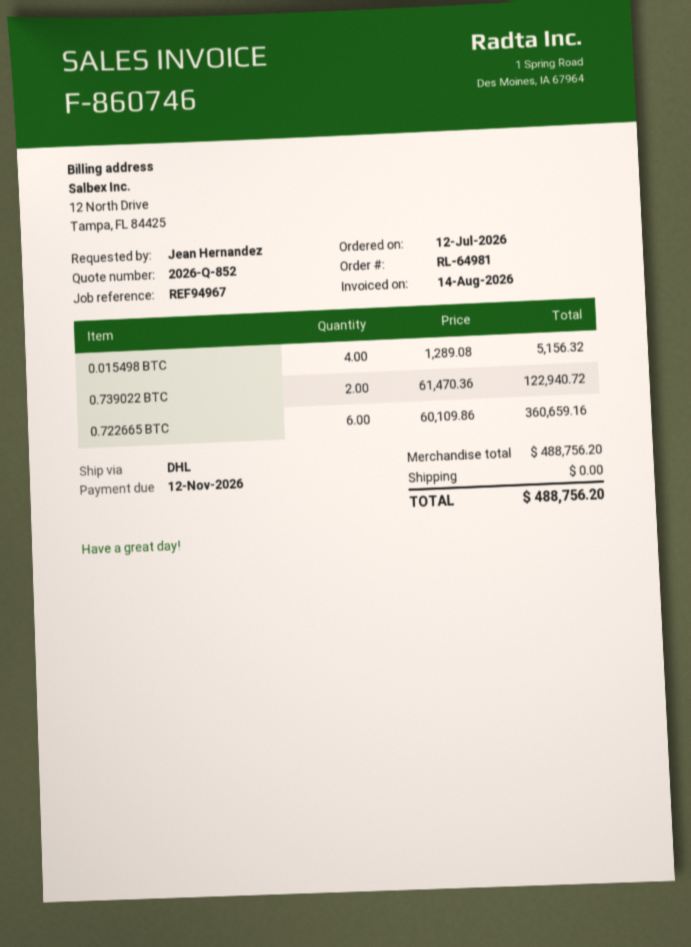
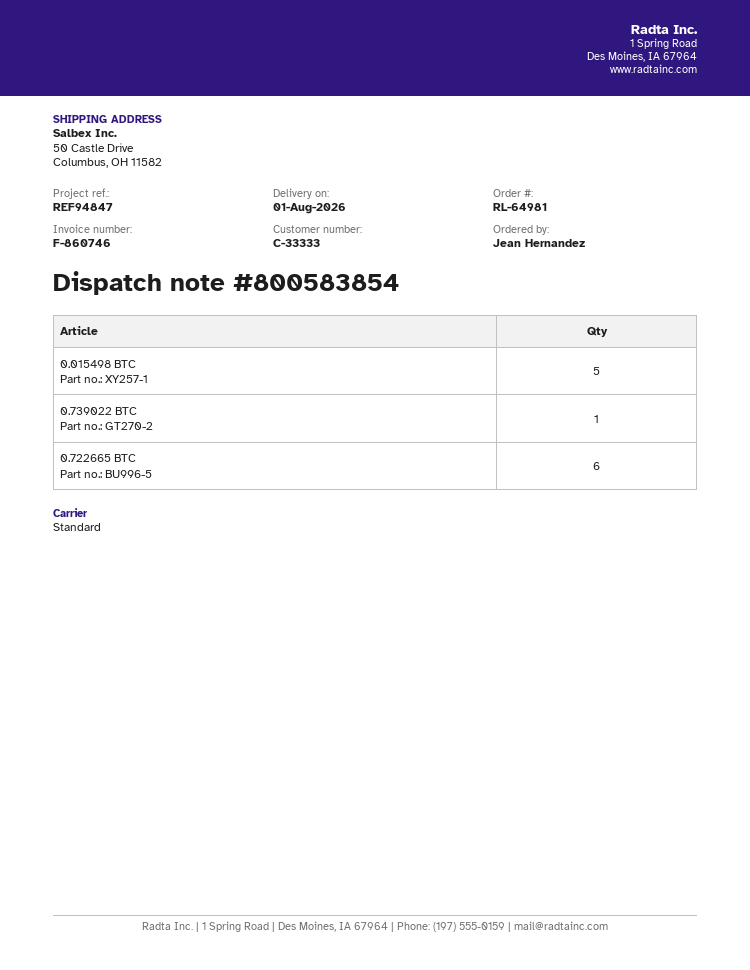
reference: REF94967 -> REF94847
shipping method: DHL -> standard
0.015498 BTC: 4 -> 5
0.739022 BTC: 2 -> 1

